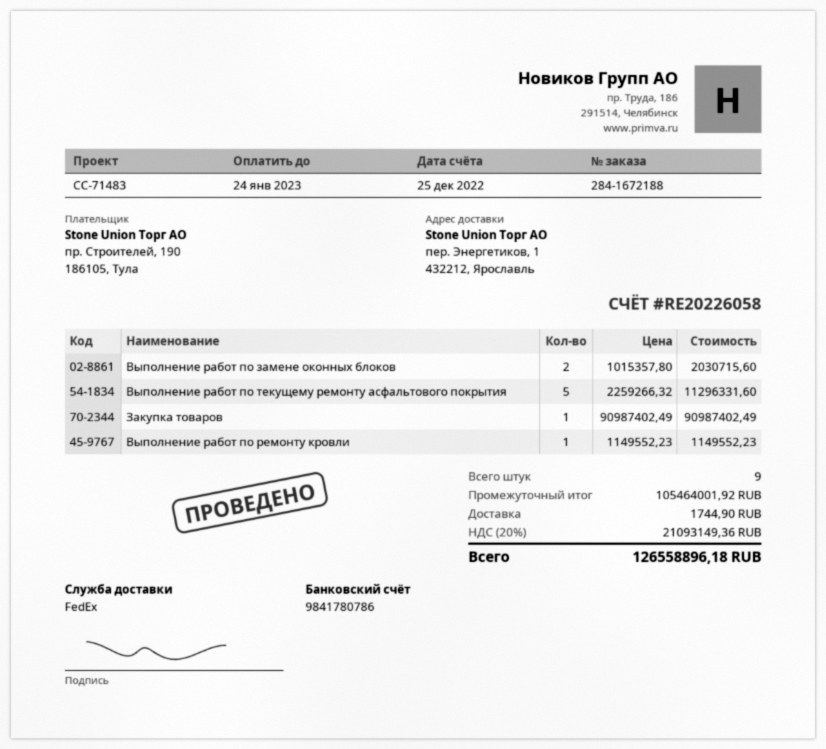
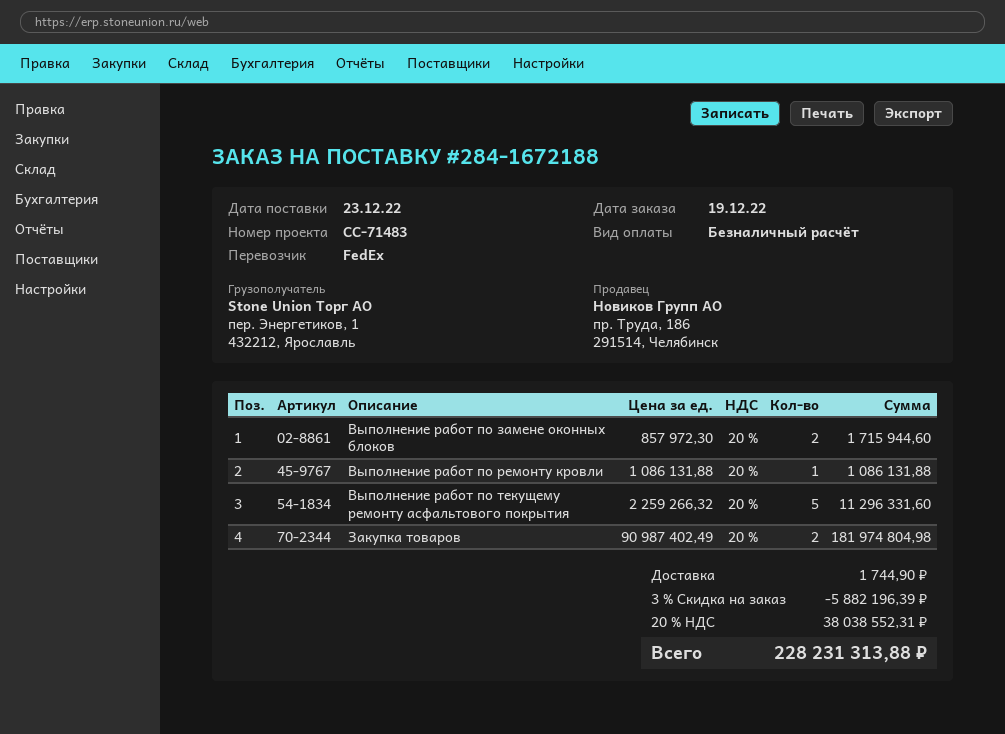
Выполнение работ по замене оконных блоков: 2 x 1015357.80 = 2030715.60 -> 2 x 857972.30 = 1715944.60
Закупка товаров: 1 x 90987402.49 = 90987402.49 -> 2 x 90987402.49 = 181974804.98
Выполнение работ по ремонту кровли: 1 x 1149552.23 = 1149552.23 -> 1 x 1086131.88 = 1086131.88
discount: none -> 3% = 5882196.39
tax: 20% = 21093149.36 -> 20% = 38038552.31
total: 126558896.18 -> 228231313.88

